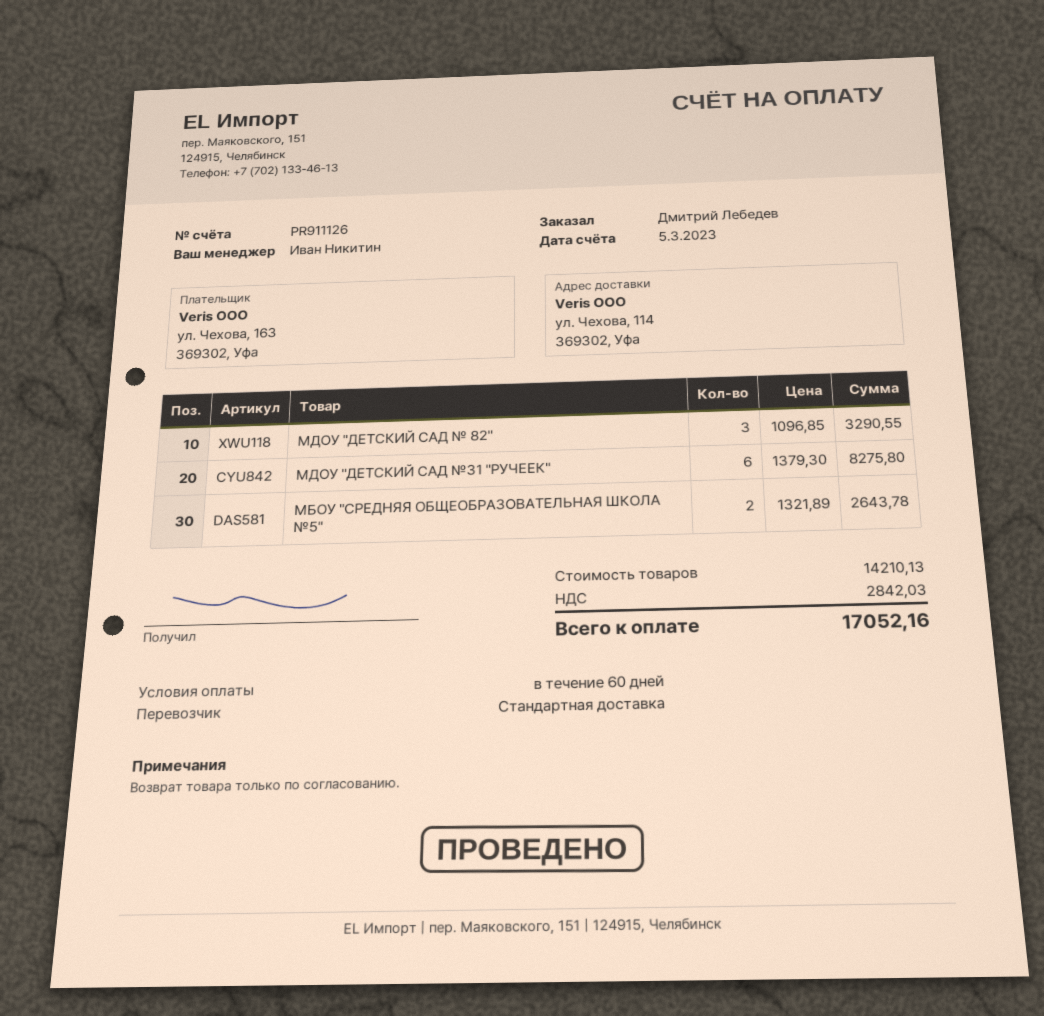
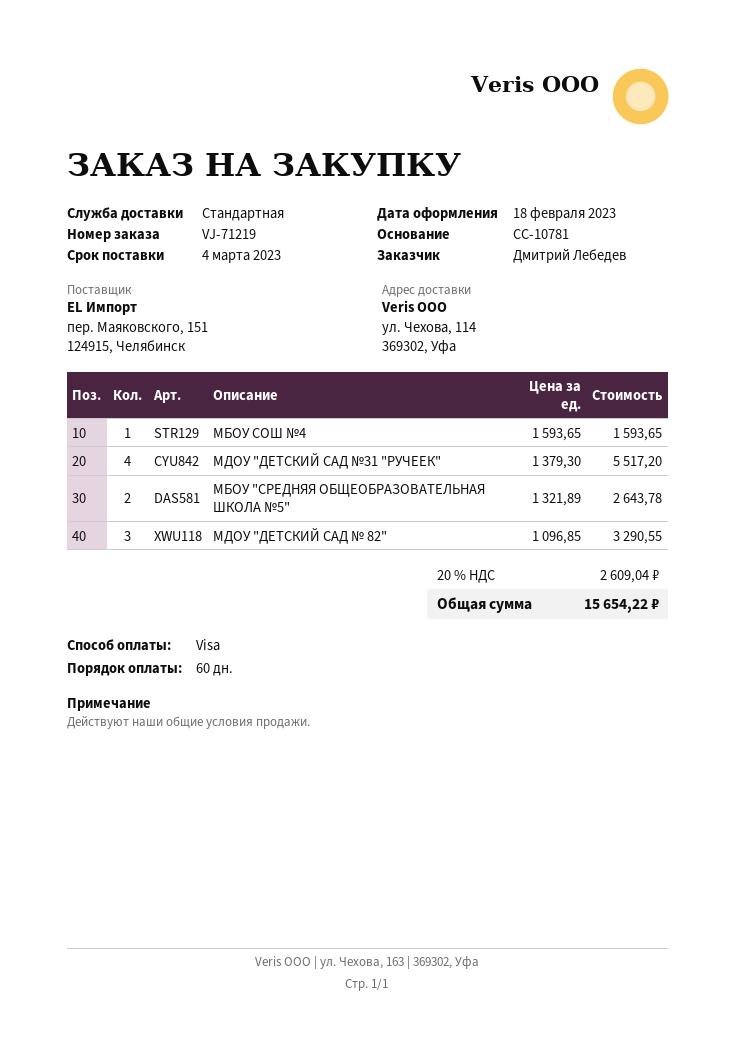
МДОУ "ДЕТСКИЙ САД №31 "РУЧЕЕК": 6 x 1379.30 = 8275.80 -> 4 x 1379.30 = 5517.20
МБОУ СОШ №4: none -> 1 x 1593.65 = 1593.65
tax: 2842.03 -> 2609.04
total: 17052.16 -> 15654.22

